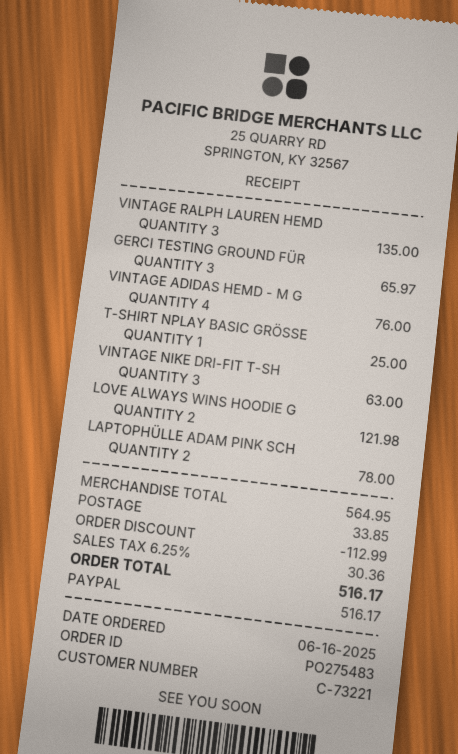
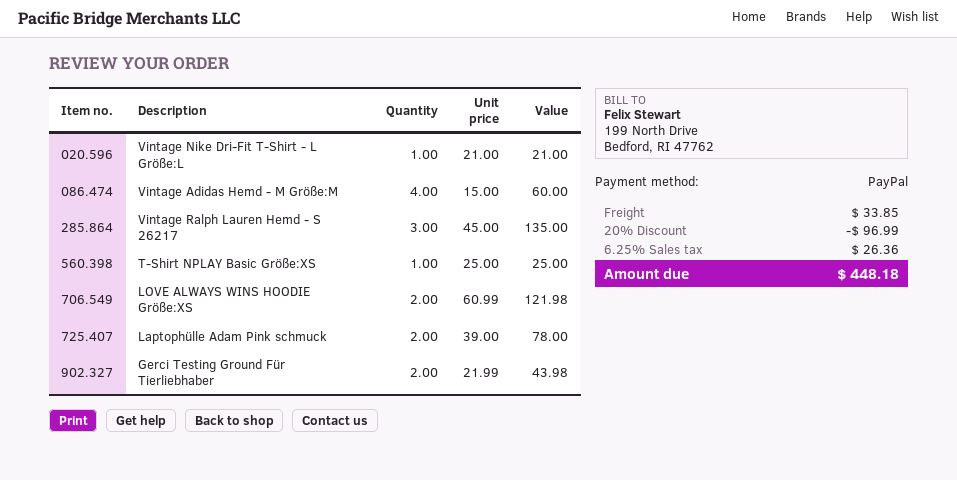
GERCI TESTING GROUND FÜR: 3 for 65.97 -> 2 for 43.98
VINTAGE ADIDAS HEMD - M G: 4 for 76.00 -> 4 for 60.00
VINTAGE NIKE DRI-FIT T-SH: 3 for 63.00 -> 1 for 21.00
discount: 112.99 -> 96.99
tax: 6.25% = 30.36 -> 6.25% = 26.36
total: 516.17 -> 448.18

